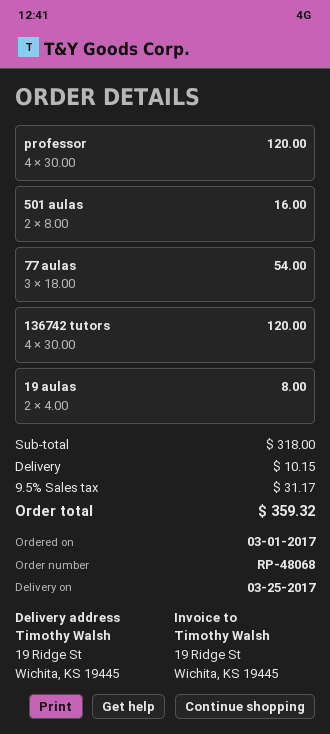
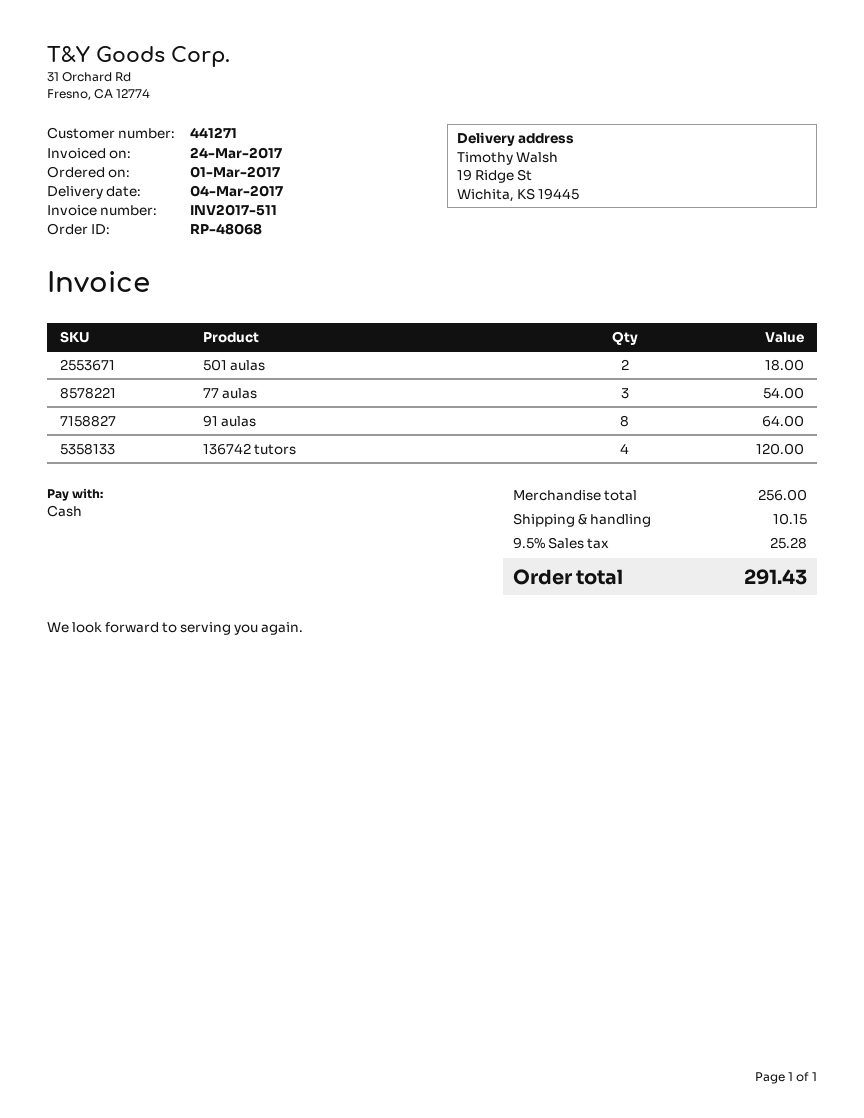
delivery date: 2017-03-25 -> 2017-03-04
professor: 4 for 120.00 -> none
501 aulas: 2 for 16.00 -> 2 for 18.00
19 aulas: 2 for 8.00 -> none
91 aulas: none -> 8 for 64.00
subtotal: 318.00 -> 256.00
tax: 9.5% = 31.17 -> 9.5% = 25.28
total: 359.32 -> 291.43

